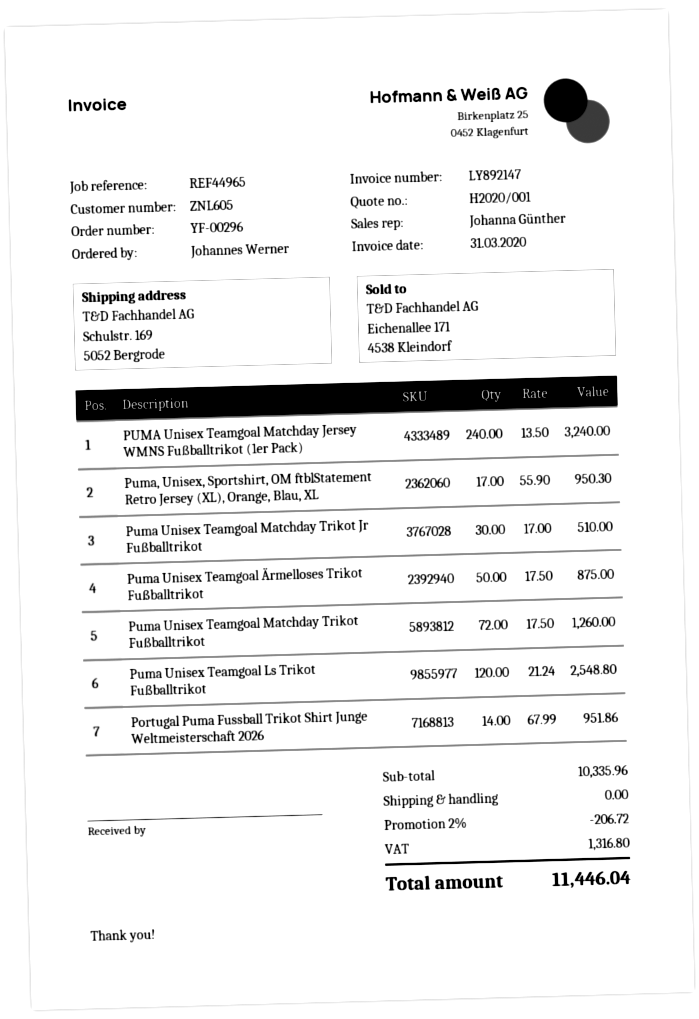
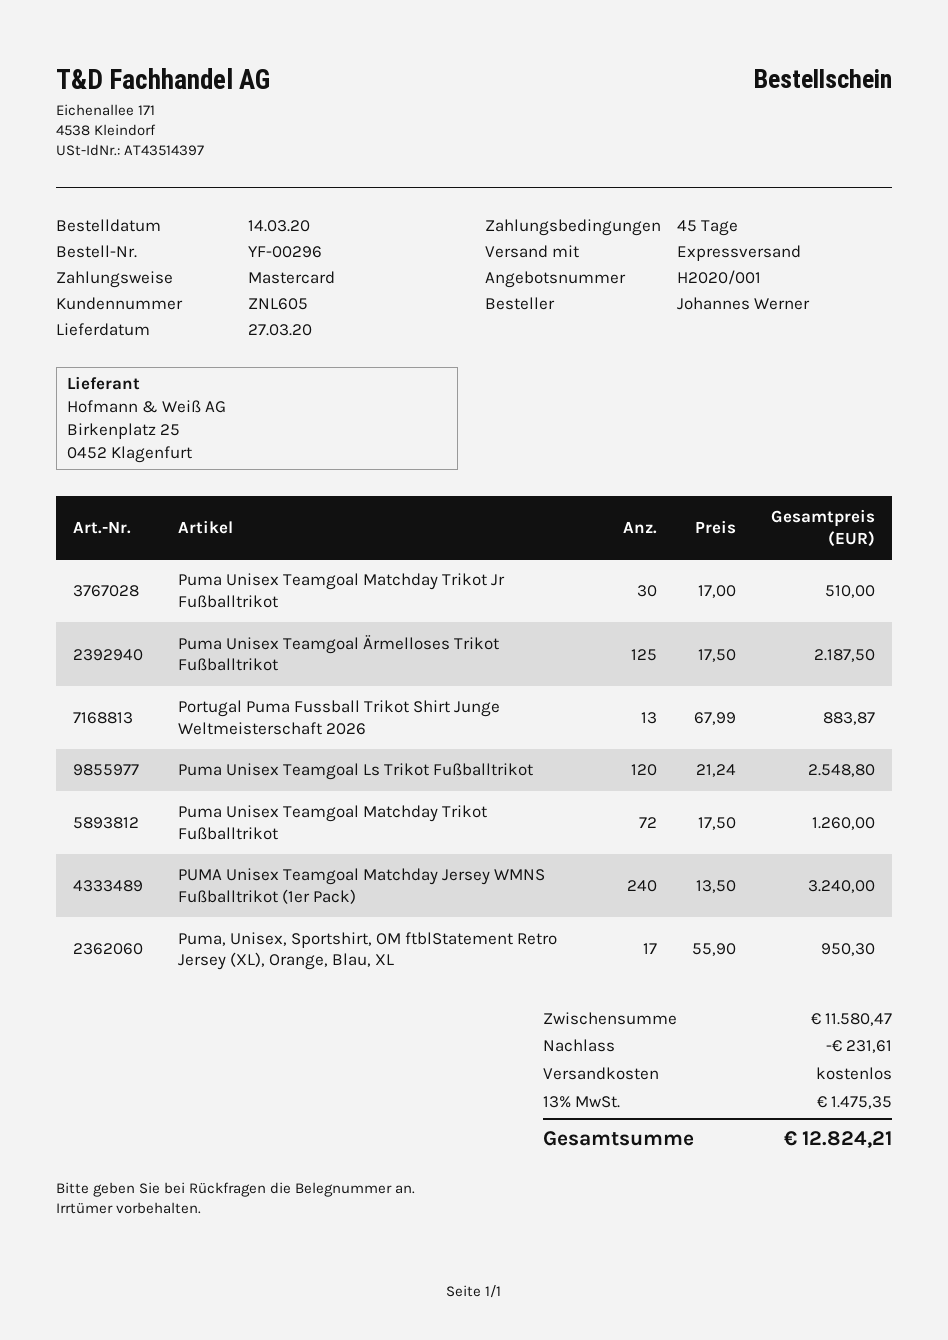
Puma Unisex Teamgoal Ärmelloses Trikot Fußballtrikot: 50 x 17.50 = 875.00 -> 125 x 17.50 = 2187.50
Portugal Puma Fussball Trikot Shirt Junge Weltmeisterschaft 2026: 14 x 67.99 = 951.86 -> 13 x 67.99 = 883.87
subtotal: 10335.96 -> 11580.47
discount: 206.72 -> 231.61
tax: 1316.80 -> 1475.35
total: 11446.04 -> 12824.21

